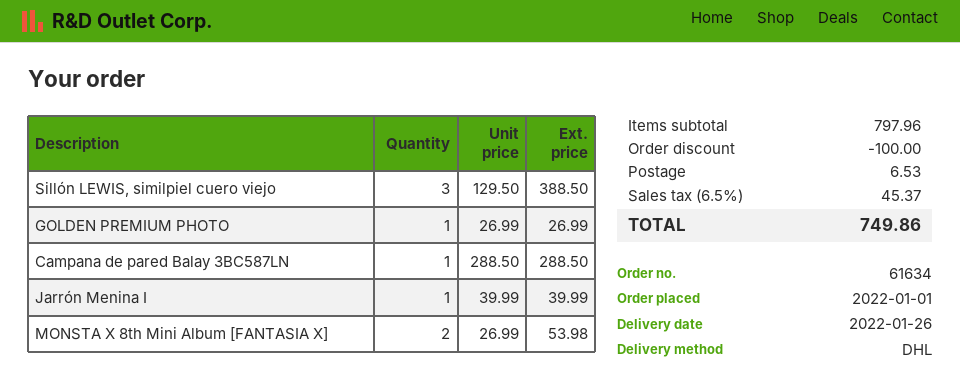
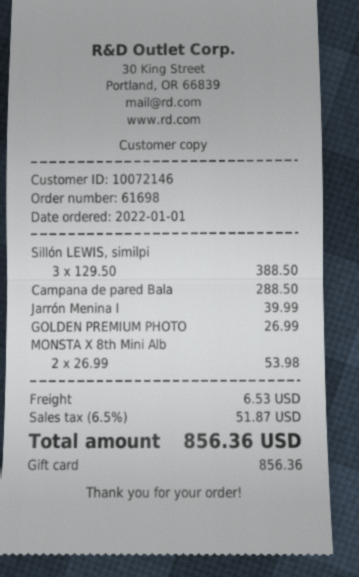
order number: 61634 -> 61698
discount: 100.00 -> none
tax: 6.5% = 45.37 -> 6.5% = 51.87
total: 749.86 -> 856.36

